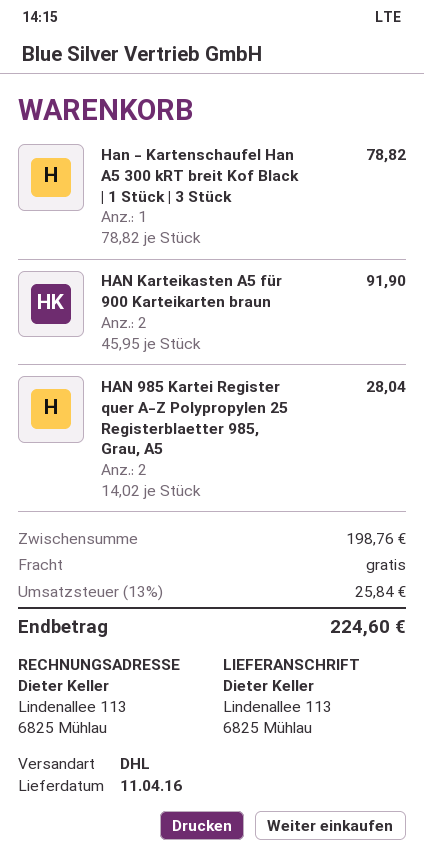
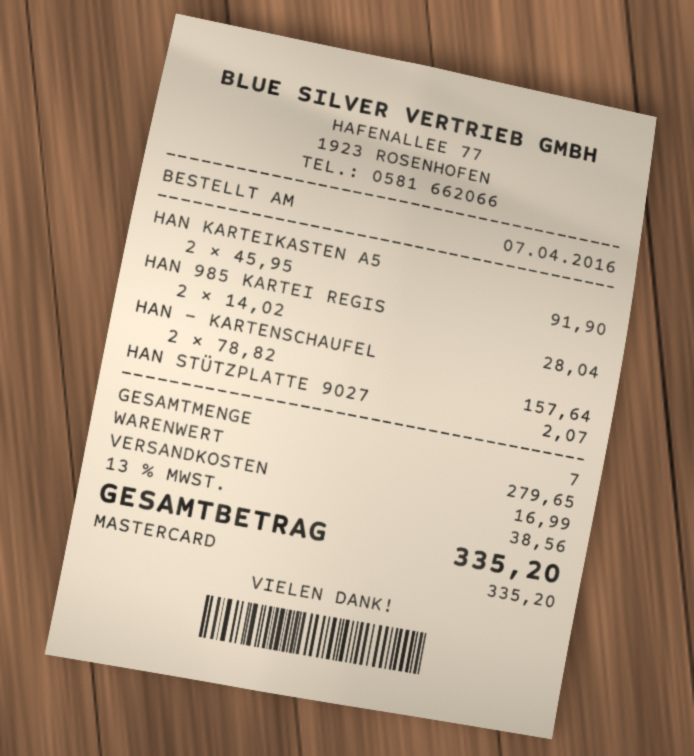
Han - Kartenschaufel Han A5 300 kRT breit Kof Black | 1 Stück | 3 Stück: 1 x 78.82 = 78.82 -> 2 x 78.82 = 157.64
HAN STÜTZPLATTE 9027: none -> 1 x 2.07 = 2.07
subtotal: 198.76 -> 279.65
shipping: 0.00 -> 16.99
tax: 13% = 25.84 -> 13% = 38.56
total: 224.60 -> 335.20

